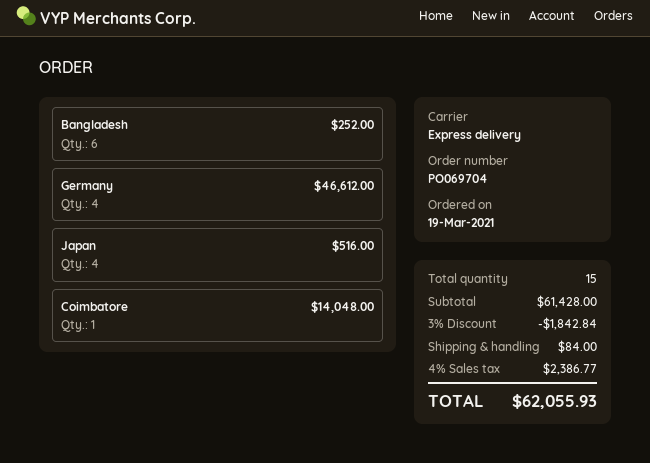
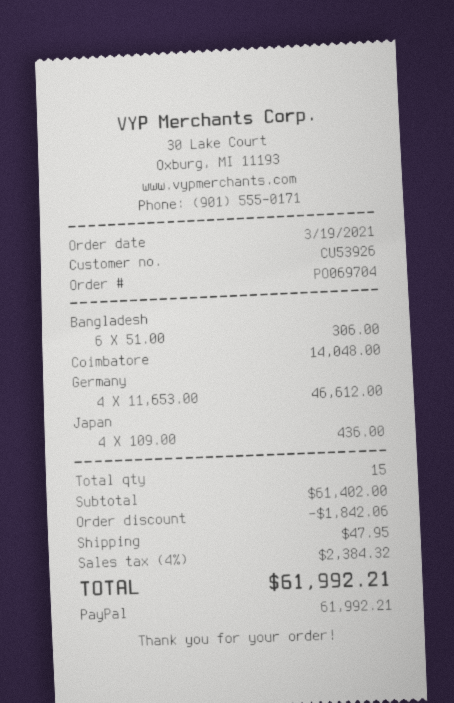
Bangladesh: 6 for 252.00 -> 6 for 306.00
Japan: 4 for 516.00 -> 4 for 436.00
subtotal: 61428.00 -> 61402.00
discount: 1842.84 -> 1842.06
shipping: 84.00 -> 47.95
tax: 4% = 2386.77 -> 4% = 2384.32
total: 62055.93 -> 61992.21

